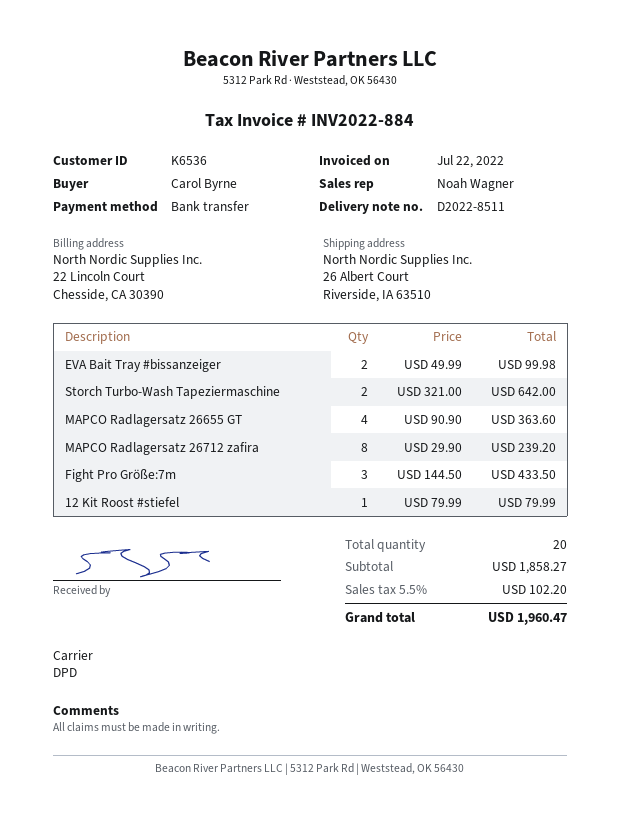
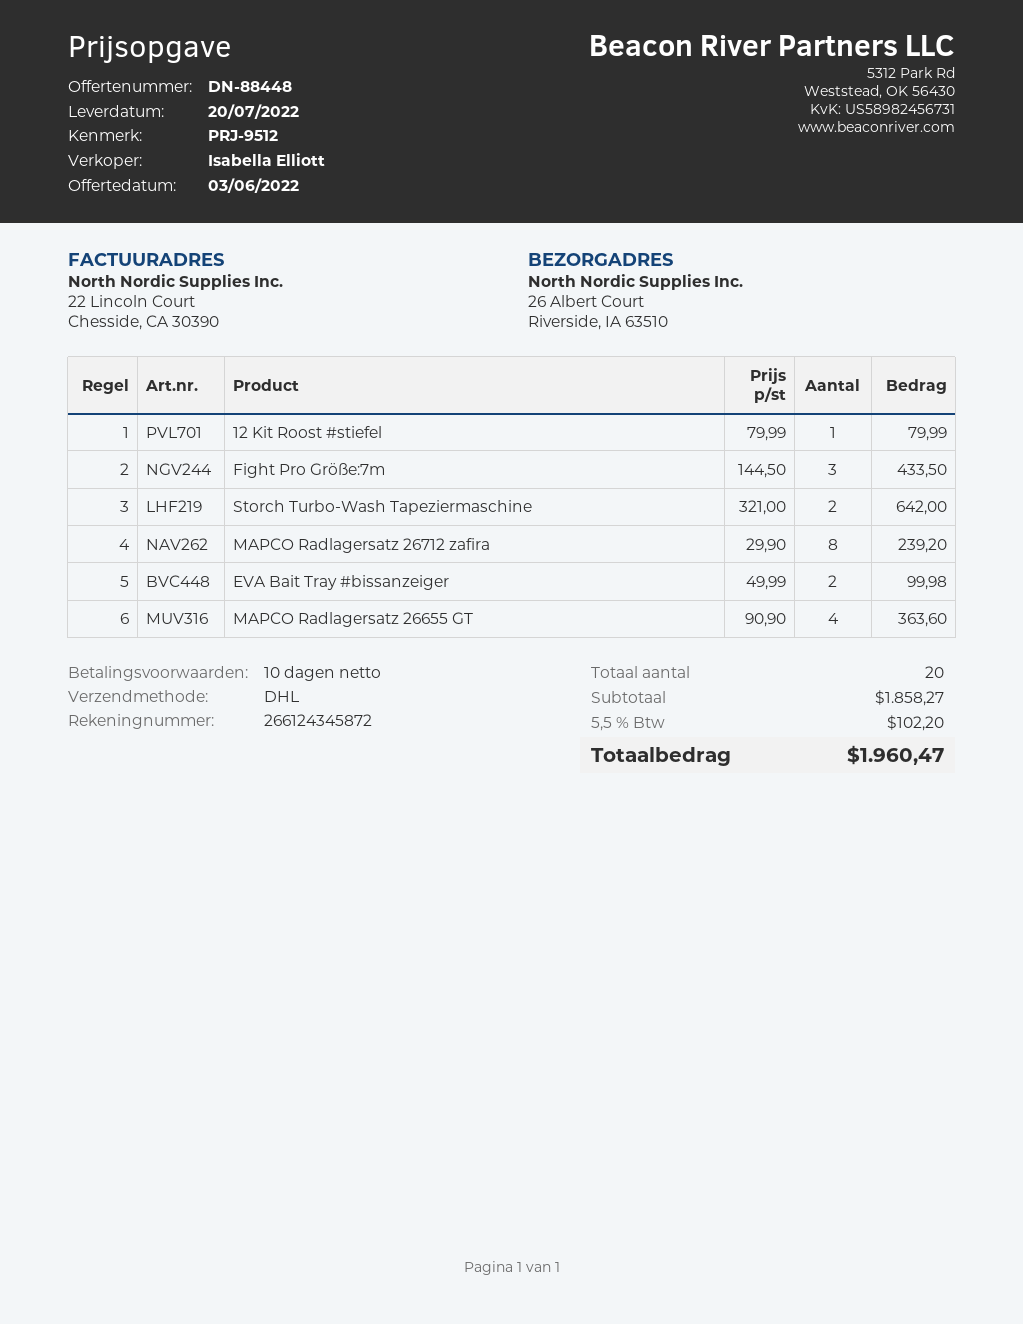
sales rep: Noah Wagner -> Isabella Elliott
shipping method: DPD -> DHL

